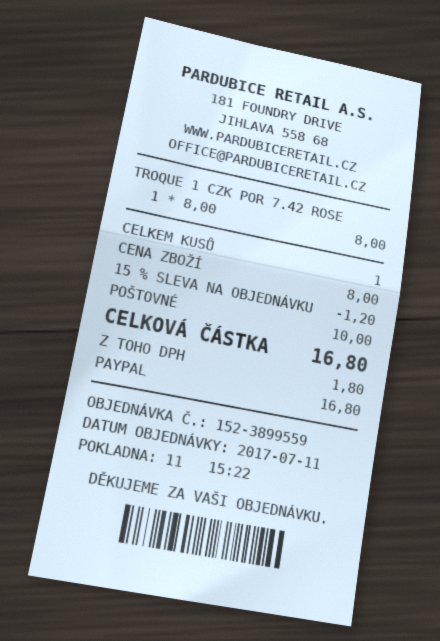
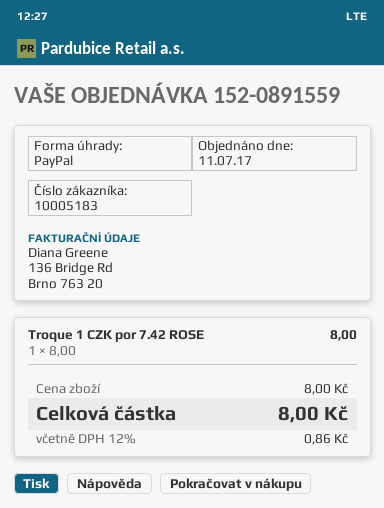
order number: 152-3899559 -> 152-0891559
discount: 15% = 1.20 -> none
shipping: 10.00 -> none
tax: 1.80 -> 0.86
total: 16.80 -> 8.00

